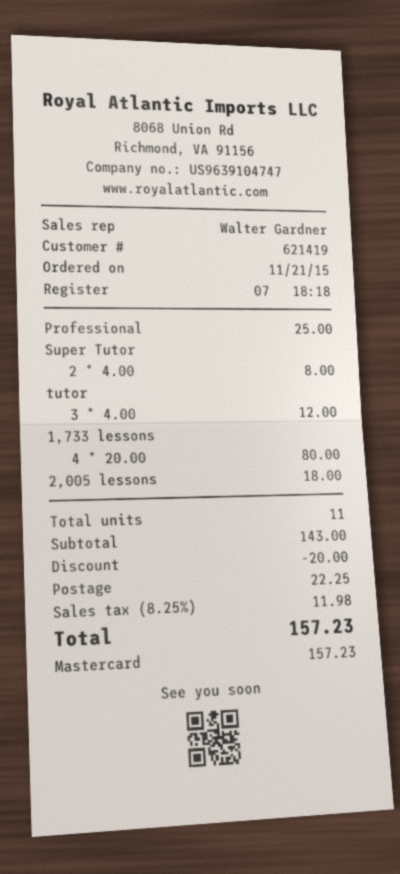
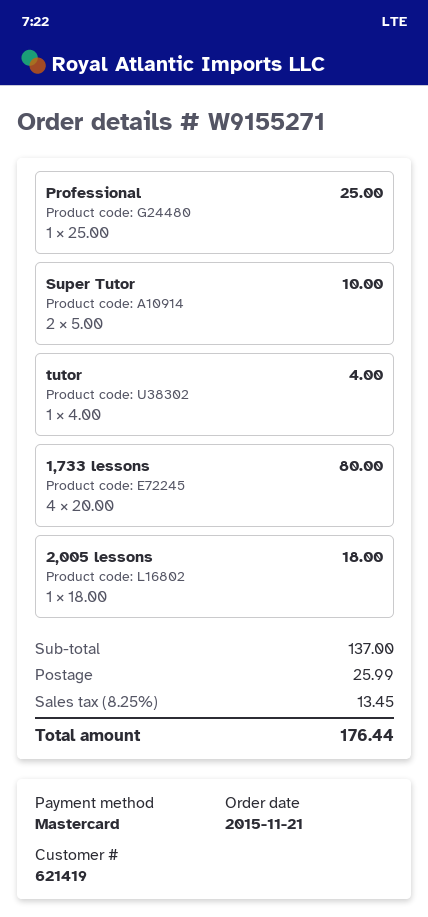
Super Tutor: 2 x 4.00 = 8.00 -> 2 x 5.00 = 10.00
tutor: 3 x 4.00 = 12.00 -> 1 x 4.00 = 4.00
subtotal: 143.00 -> 137.00
discount: 20.00 -> none
shipping: 22.25 -> 25.99
tax: 8.25% = 11.98 -> 8.25% = 13.45
total: 157.23 -> 176.44

